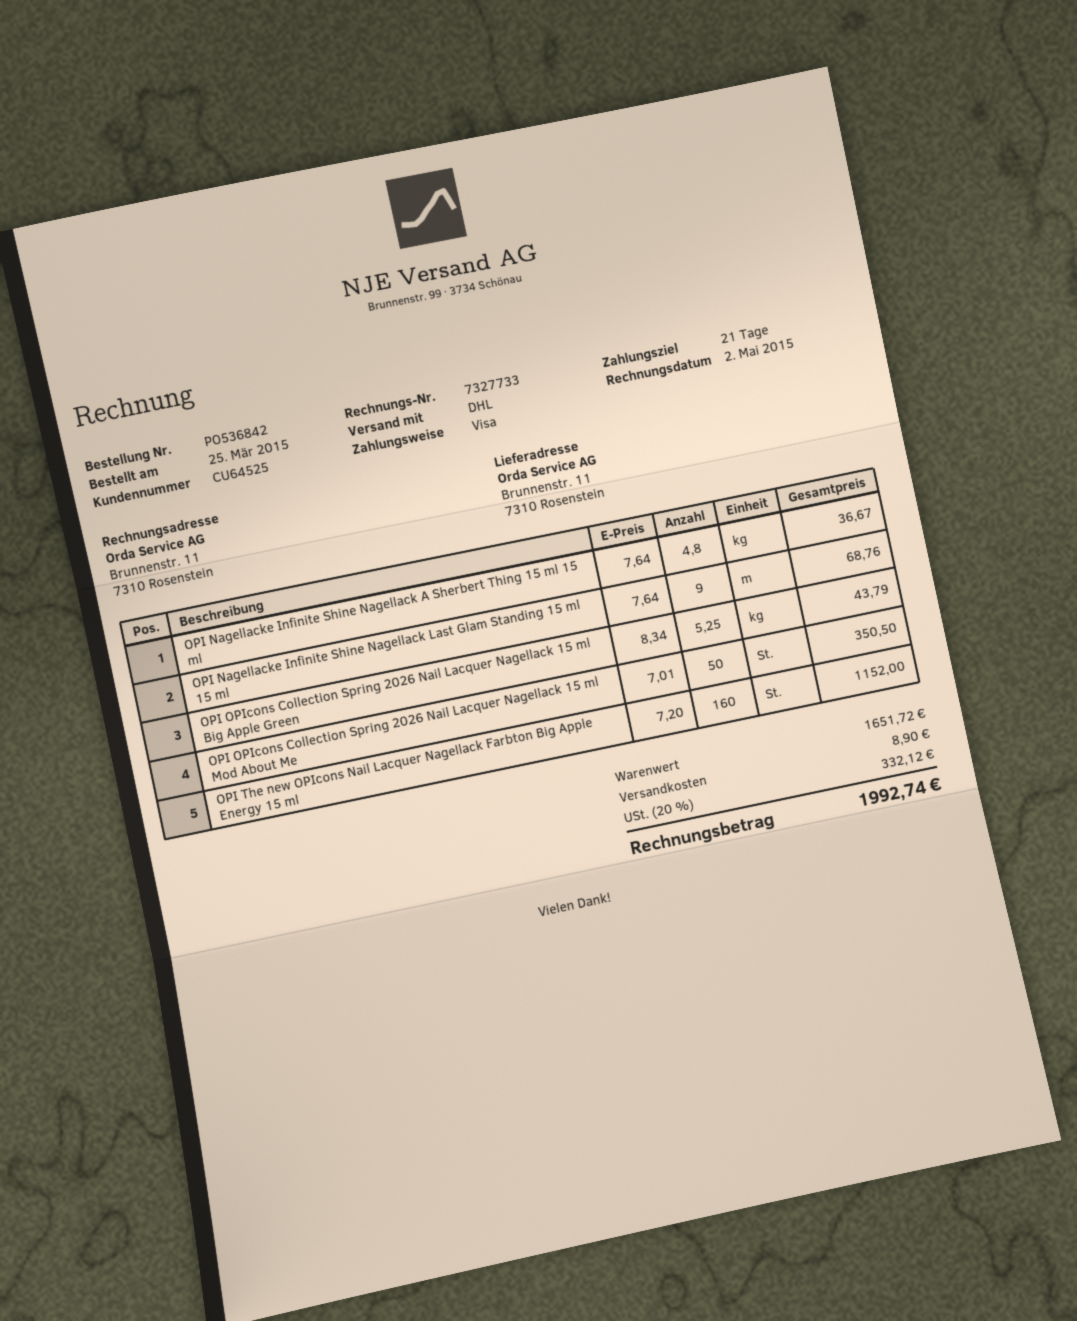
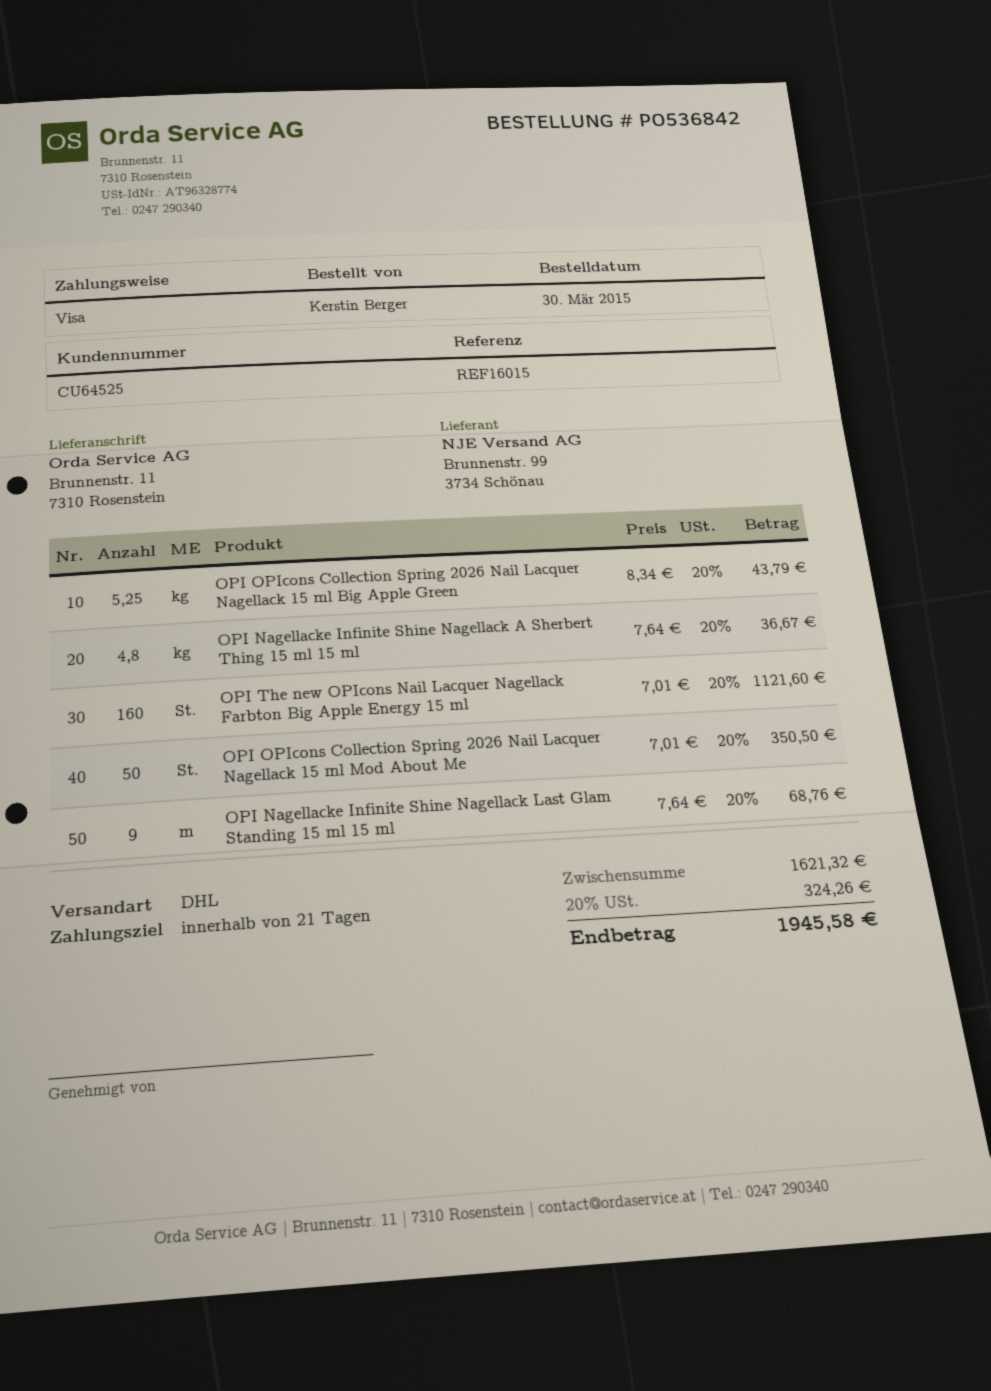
order date: 2015-03-25 -> 2015-03-30
OPI The new OPIcons Nail Lacquer Nagellack Farbton Big Apple Energy 15 ml: 160 x 7.20 = 1152.00 -> 160 x 7.01 = 1121.60
subtotal: 1651.72 -> 1621.32
shipping: 8.90 -> none
tax: 20% = 332.12 -> 20% = 324.26
total: 1992.74 -> 1945.58

